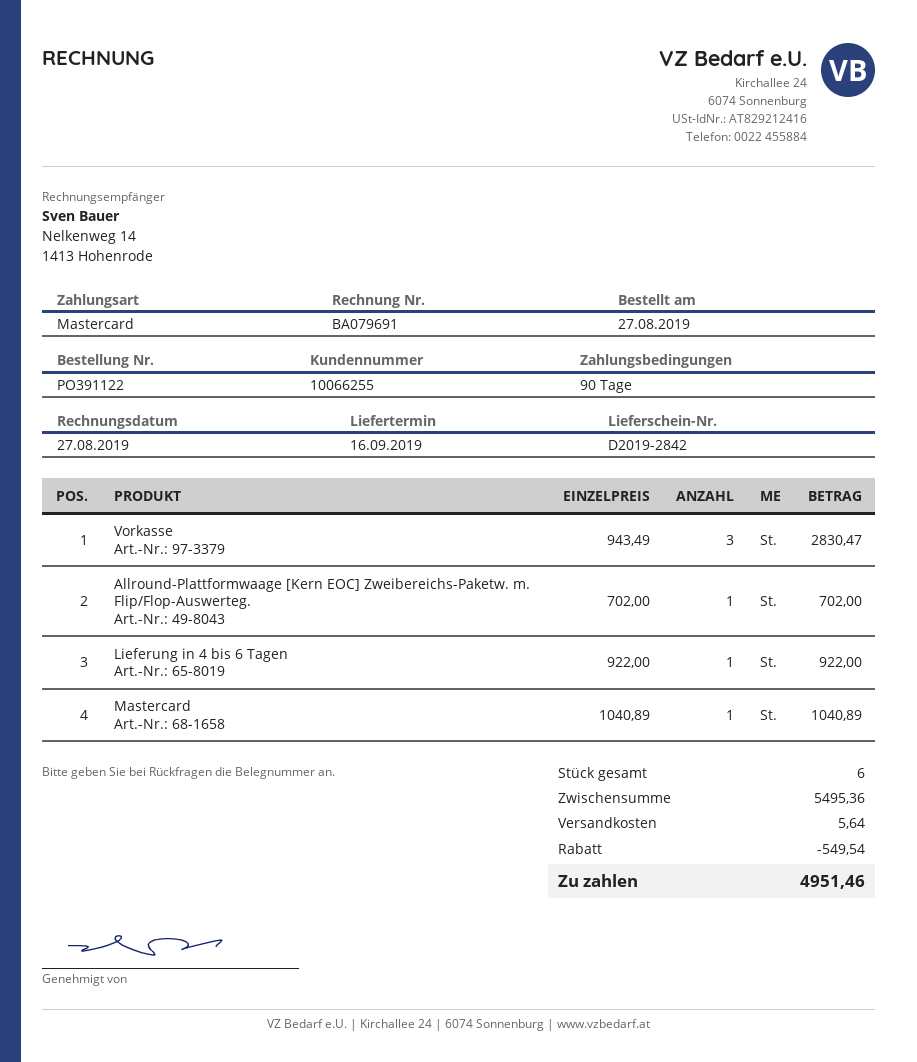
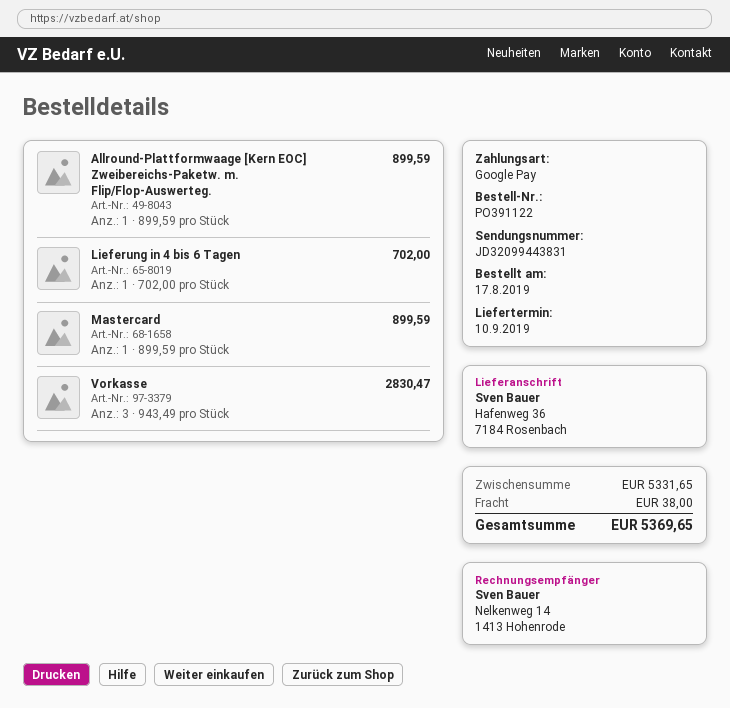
order date: 2019-08-27 -> 2019-08-17
delivery date: 2019-09-16 -> 2019-09-10
payment method: Mastercard -> Google Pay
Allround-Plattformwaage [Kern EOC] Zweibereichs-Paketw. m. Flip/Flop-Auswerteg.: 1 x 702.00 = 702.00 -> 1 x 899.59 = 899.59
Lieferung in 4 bis 6 Tagen: 1 x 922.00 = 922.00 -> 1 x 702.00 = 702.00
Mastercard: 1 x 1040.89 = 1040.89 -> 1 x 899.59 = 899.59
subtotal: 5495.36 -> 5331.65
discount: 549.54 -> none
shipping: 5.64 -> 38.00
total: 4951.46 -> 5369.65

